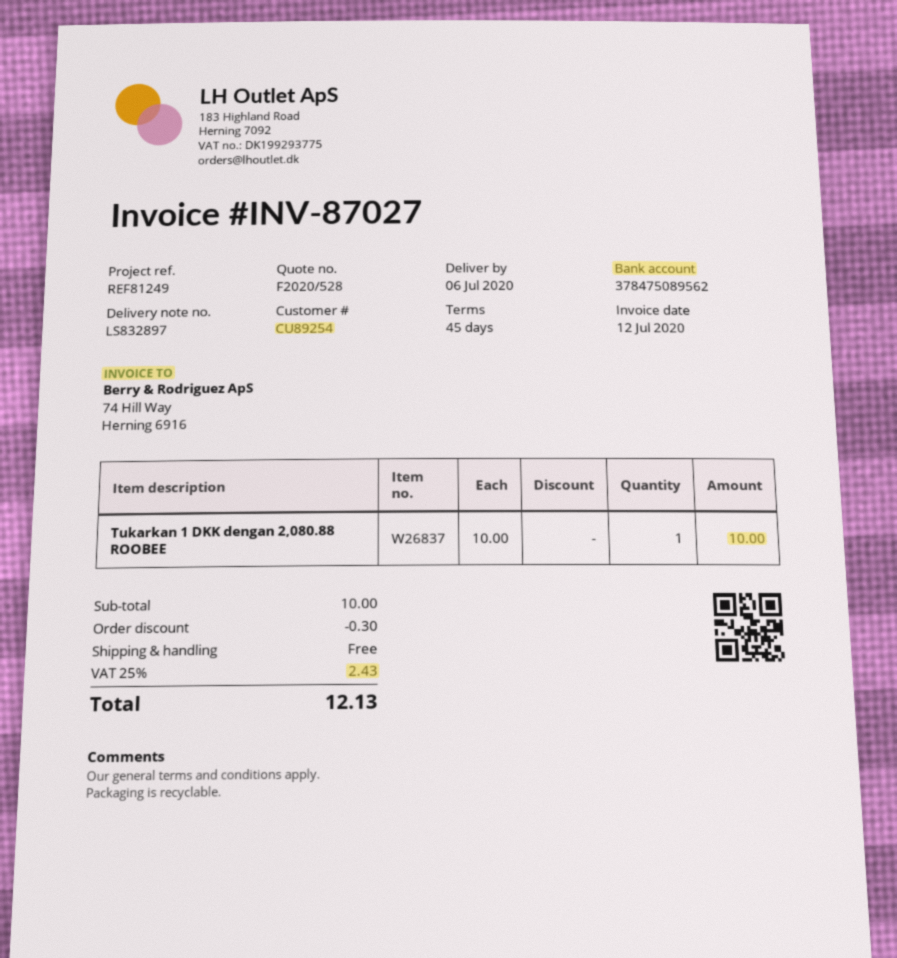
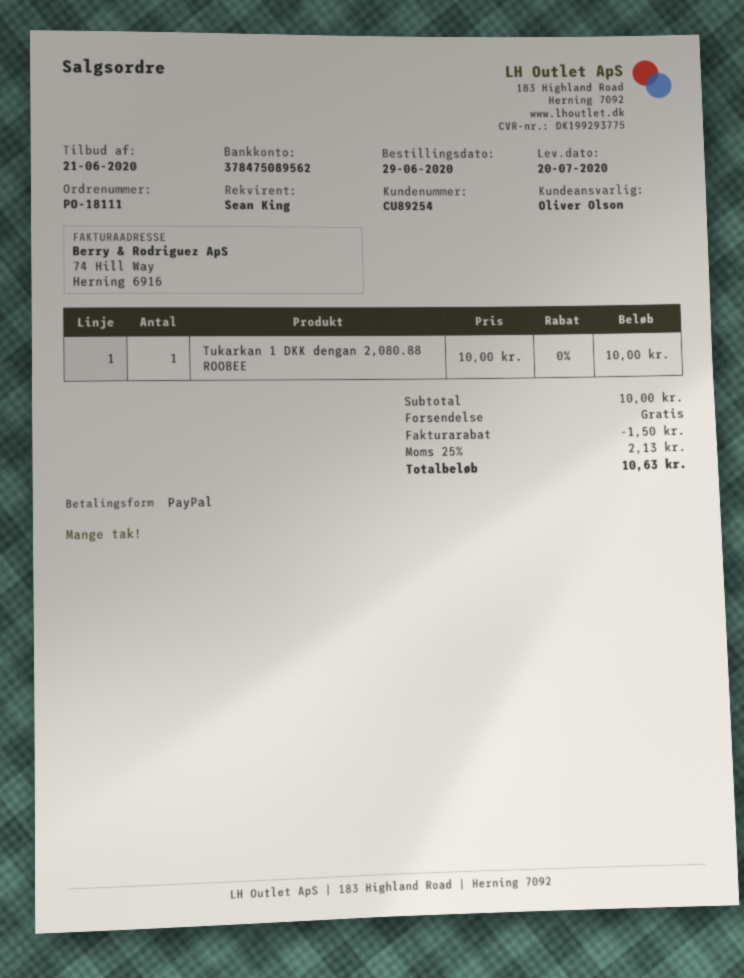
delivery date: 2020-07-06 -> 2020-07-20
discount: 0.30 -> 1.50
tax: 25% = 2.43 -> 25% = 2.13
total: 12.13 -> 10.63

